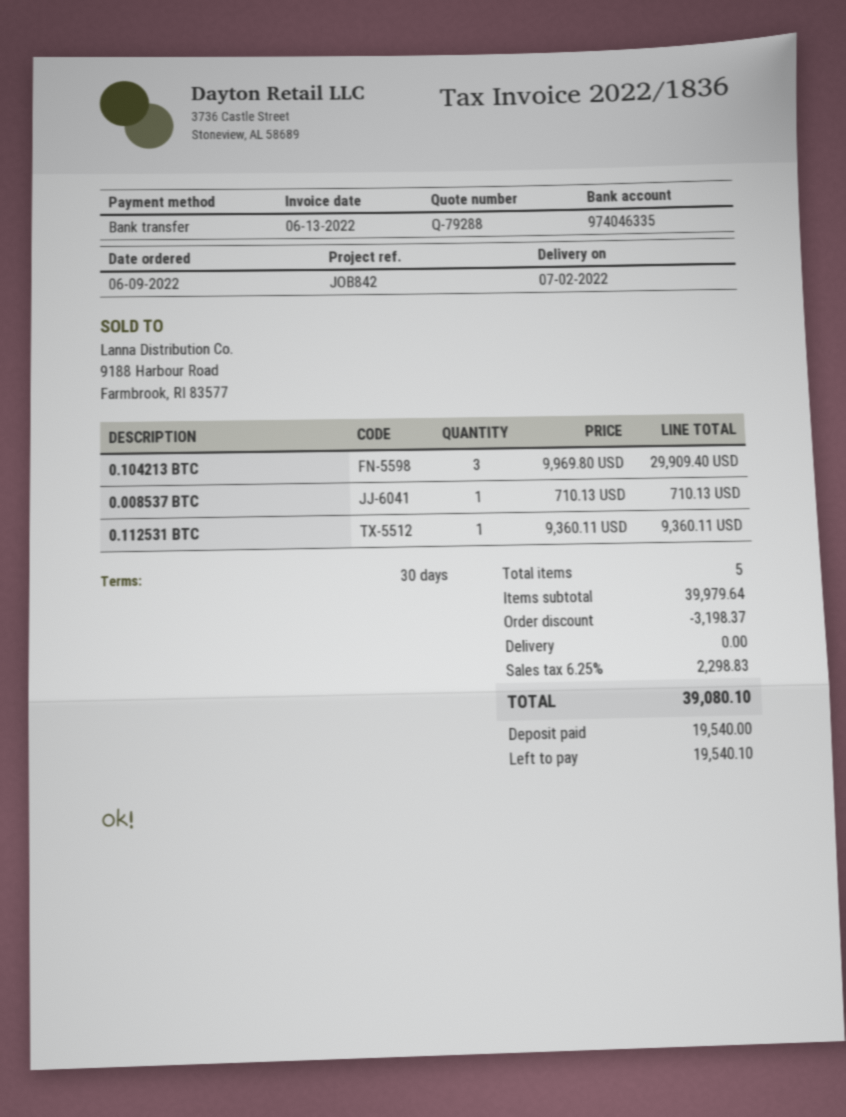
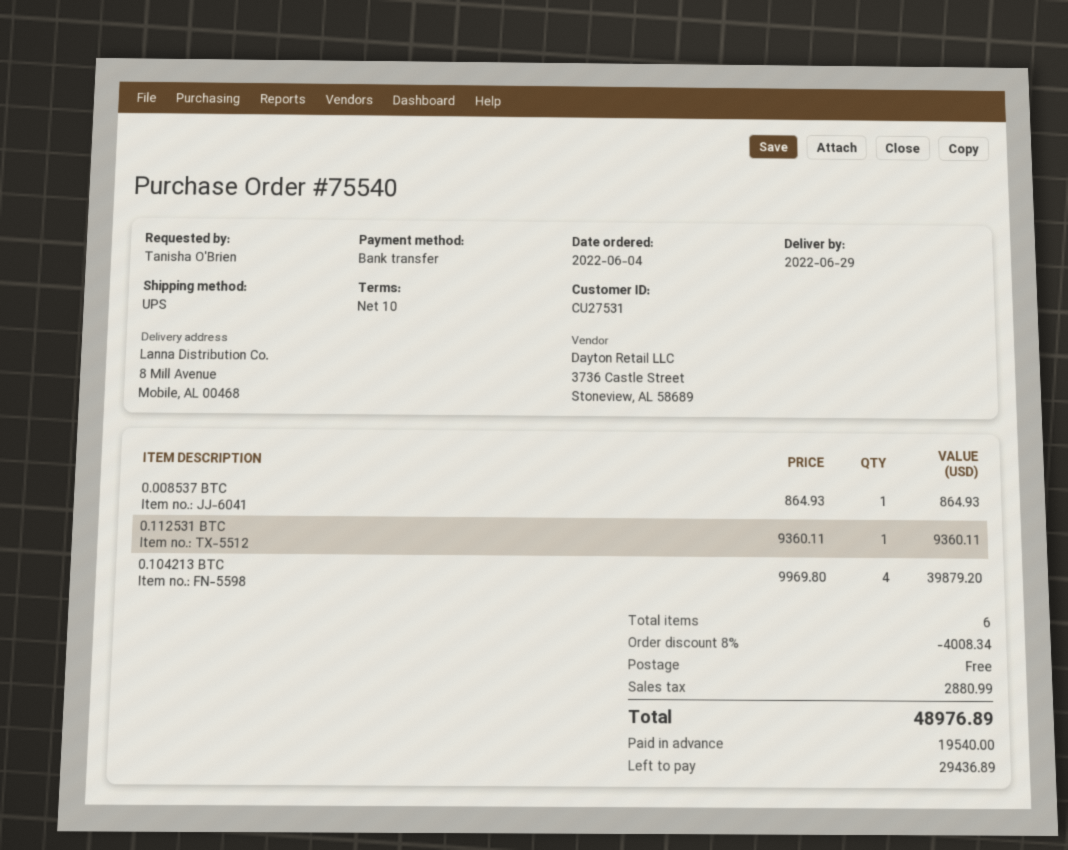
order date: 2022-06-09 -> 2022-06-04
delivery date: 2022-07-02 -> 2022-06-29
payment terms: 30 days -> 10 days
0.104213 BTC: 3 x 9969.80 = 29909.40 -> 4 x 9969.80 = 39879.20
0.008537 BTC: 1 x 710.13 = 710.13 -> 1 x 864.93 = 864.93
total quantity: 5 -> 6
discount: 3198.37 -> 4008.34
tax: 2298.83 -> 2880.99
total: 39080.10 -> 48976.89
balance: 19540.10 -> 29436.89

